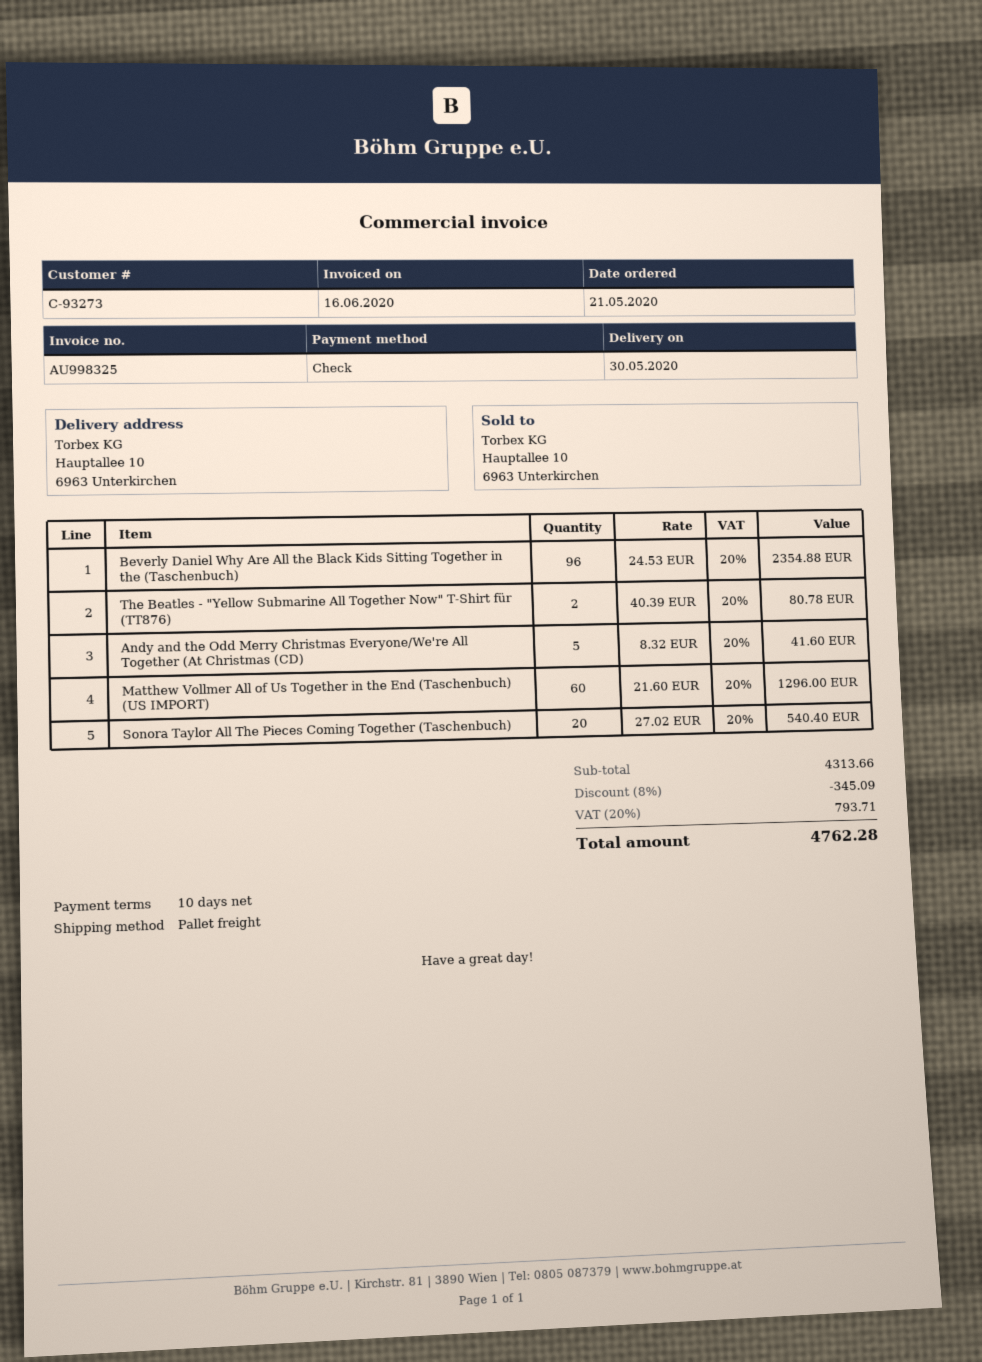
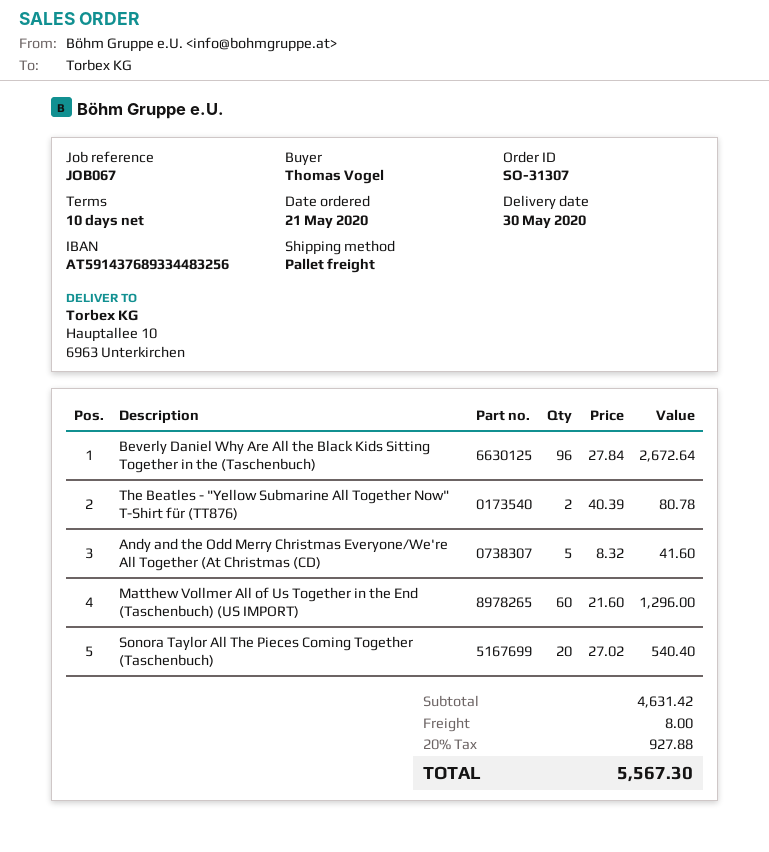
Beverly Daniel Why Are All the Black Kids Sitting Together in the (Taschenbuch): 96 x 24.53 = 2354.88 -> 96 x 27.84 = 2672.64
subtotal: 4313.66 -> 4631.42
discount: 8% = 345.09 -> none
shipping: none -> 8.00
tax: 20% = 793.71 -> 20% = 927.88
total: 4762.28 -> 5567.30

